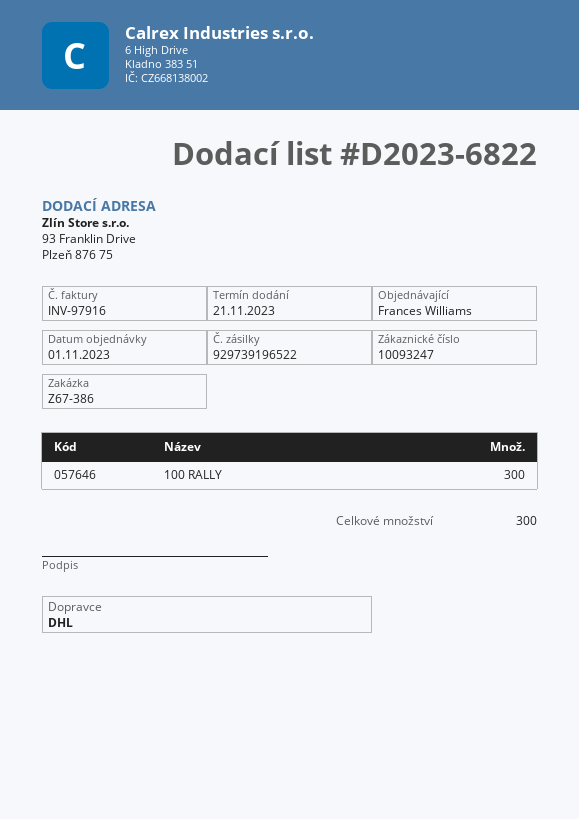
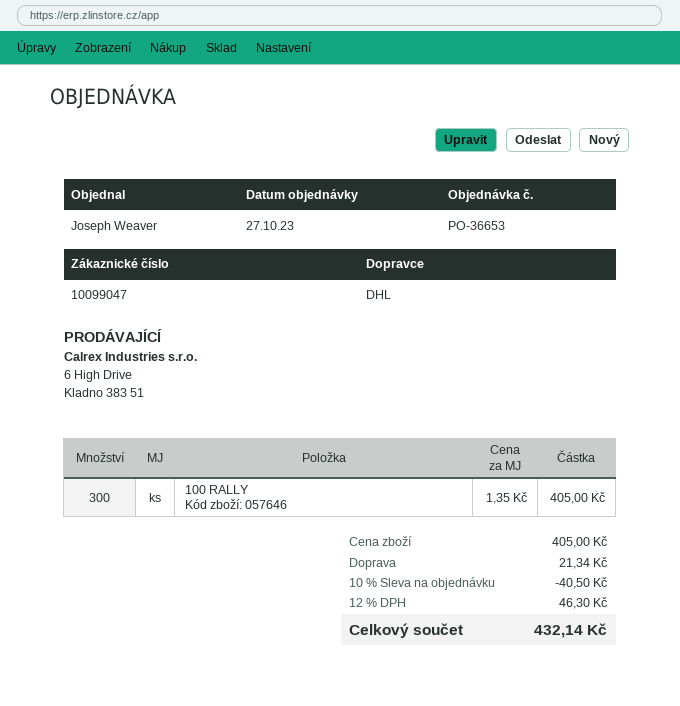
order date: 2023-11-01 -> 2023-10-27
customer number: 10093247 -> 10099047
ordered by: Frances Williams -> Joseph Weaver

